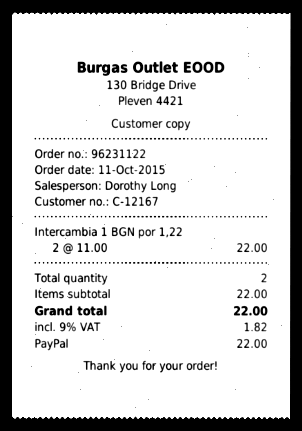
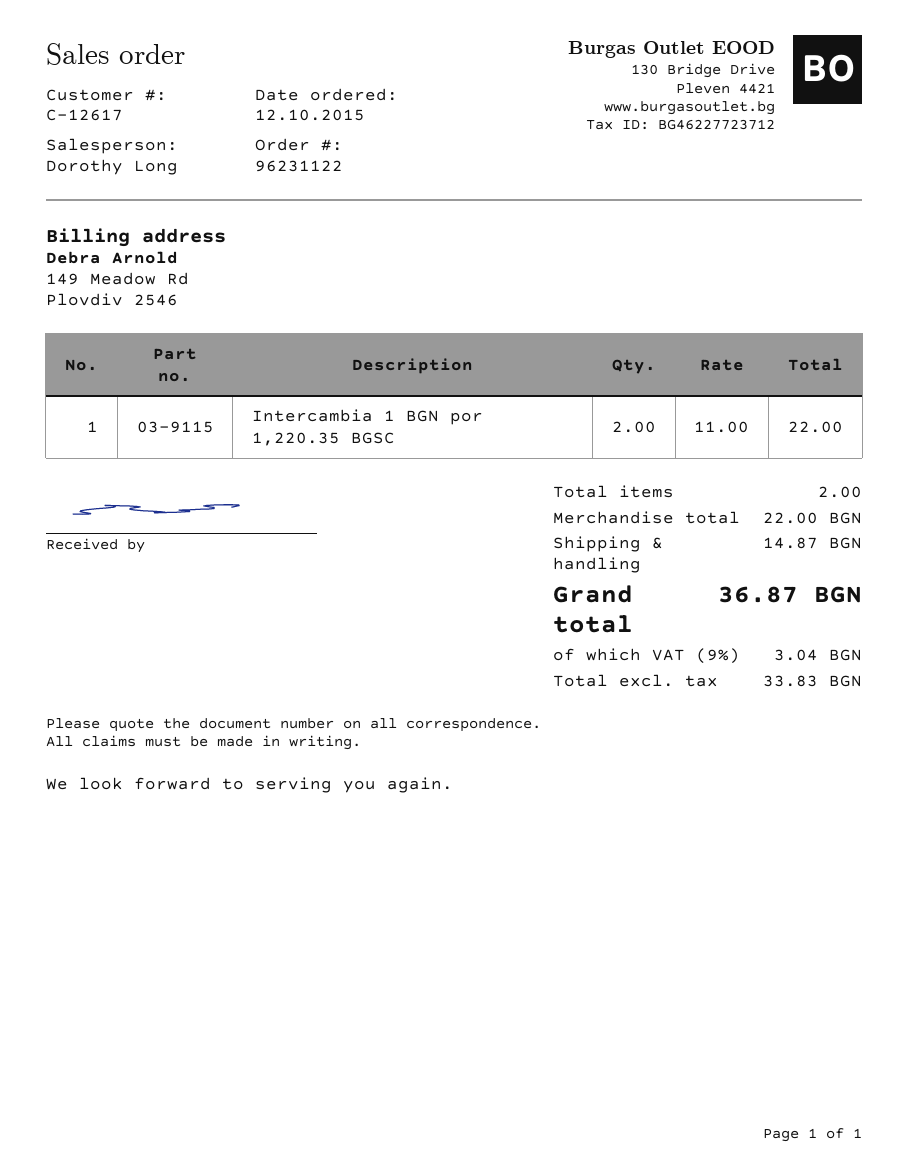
order date: 2015-10-11 -> 2015-10-12
customer number: C-12167 -> C-12617
shipping: none -> 14.87
tax: 9% = 1.82 -> 9% = 3.04
total: 22.00 -> 36.87

